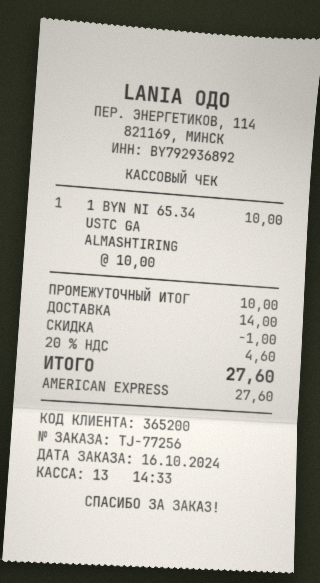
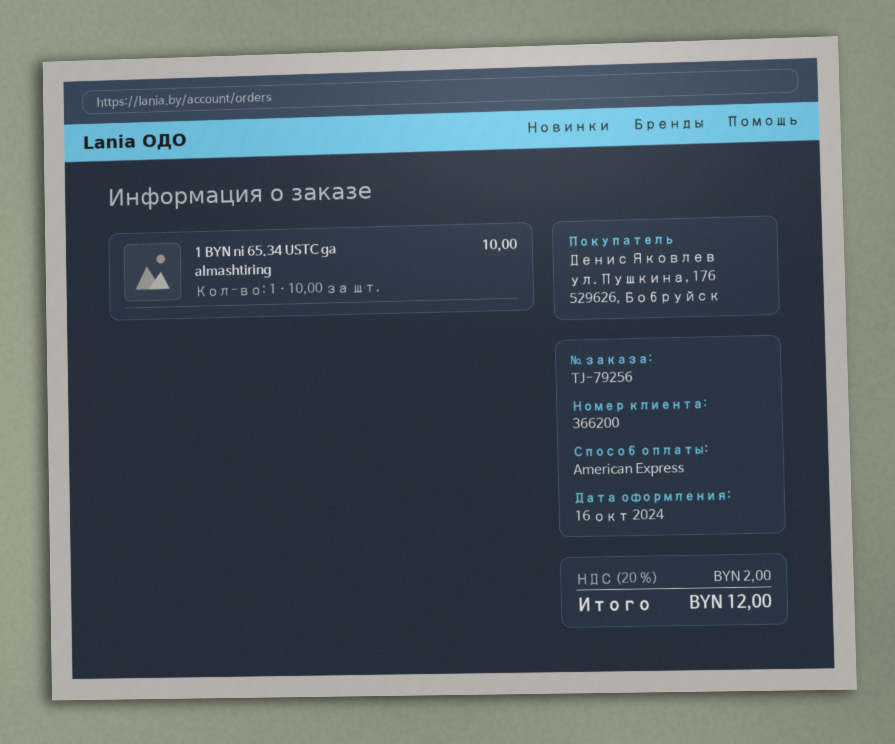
order number: TJ-77256 -> TJ-79256
customer number: 365200 -> 366200
discount: 1.00 -> none
shipping: 14.00 -> none
tax: 20% = 4.60 -> 20% = 2.00
total: 27.60 -> 12.00

